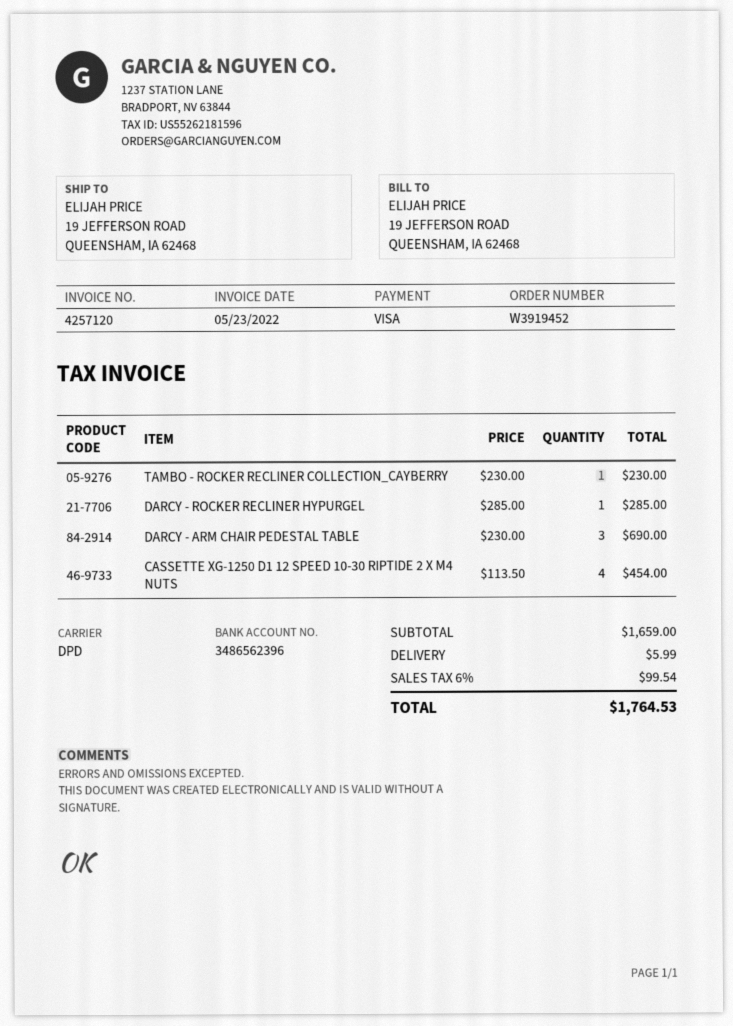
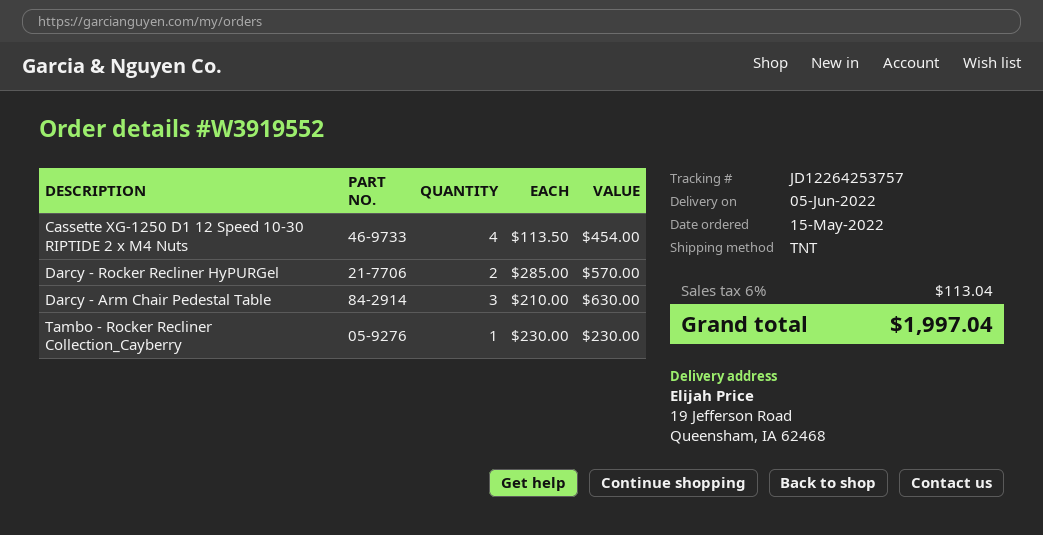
order number: W3919452 -> W3919552
shipping method: DPD -> TNT
DARCY - ROCKER RECLINER HYPURGEL: 1 x 285.00 = 285.00 -> 2 x 285.00 = 570.00
DARCY - ARM CHAIR PEDESTAL TABLE: 3 x 230.00 = 690.00 -> 3 x 210.00 = 630.00
shipping: 5.99 -> none
tax: 6% = 99.54 -> 6% = 113.04
total: 1764.53 -> 1997.04

